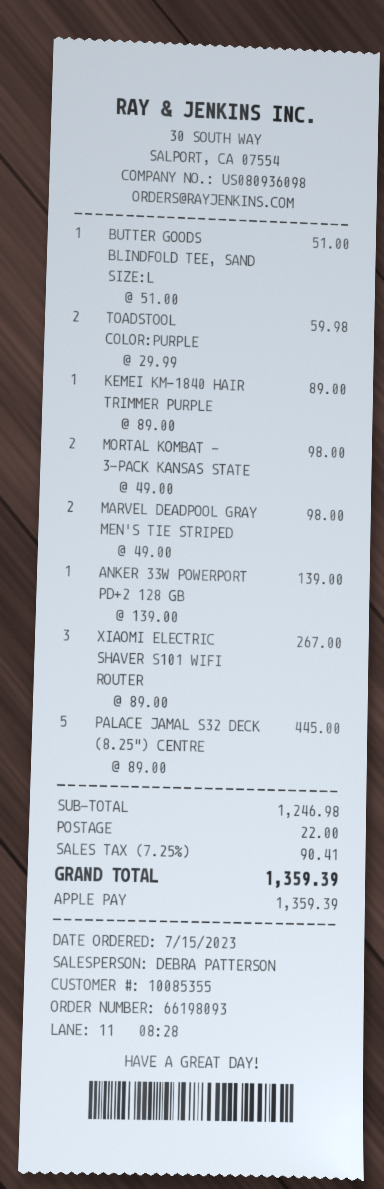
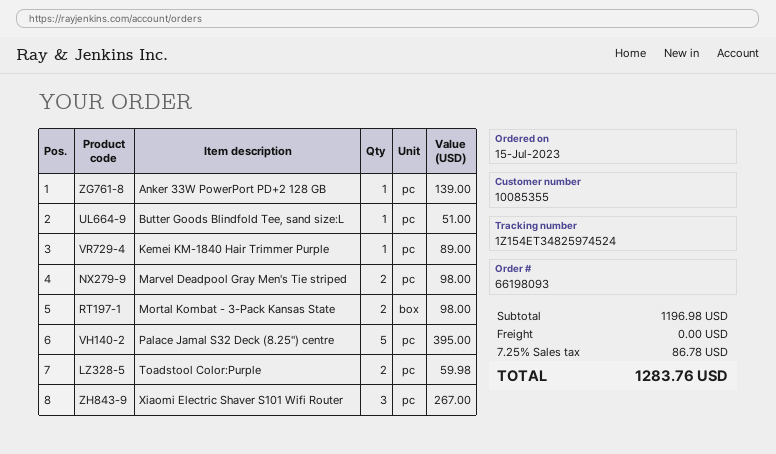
PALACE JAMAL S32 DECK (8.25") CENTRE: 5 for 445.00 -> 5 for 395.00
subtotal: 1246.98 -> 1196.98
shipping: 22.00 -> 0.00
tax: 7.25% = 90.41 -> 7.25% = 86.78
total: 1359.39 -> 1283.76

